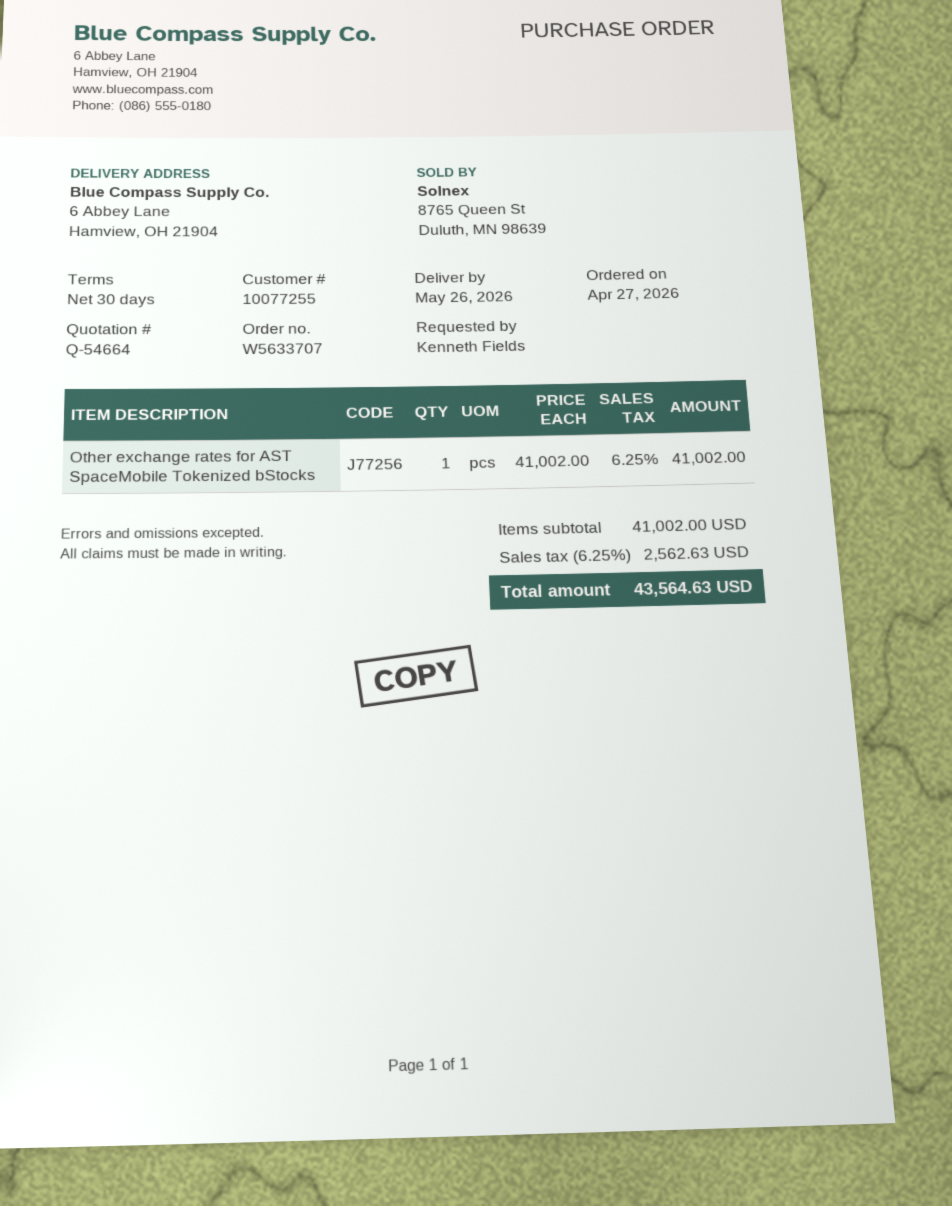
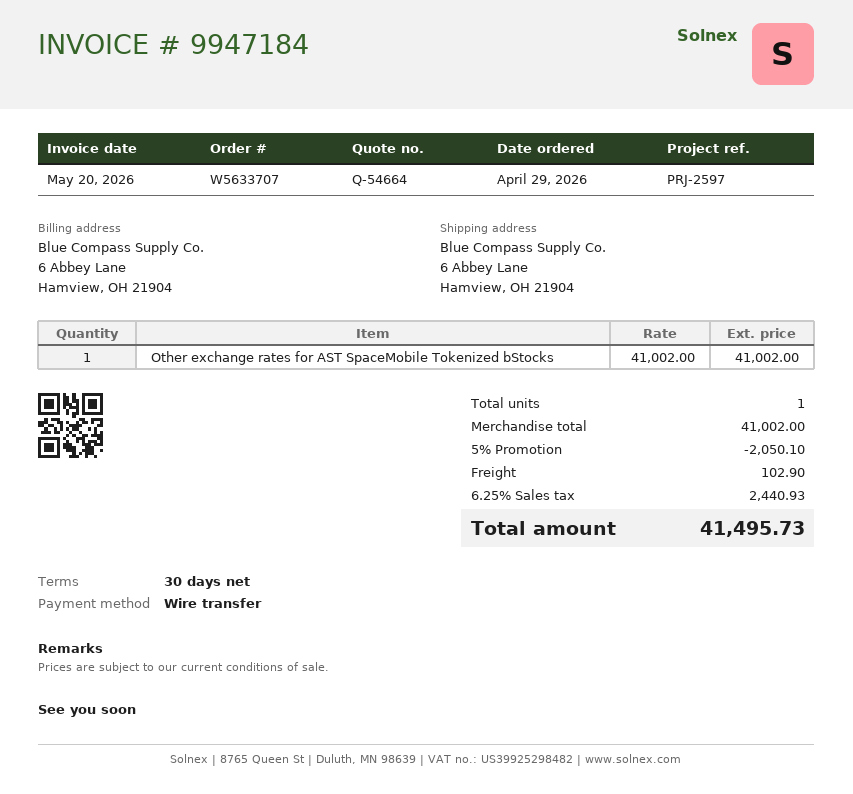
order date: 2026-04-27 -> 2026-04-29
discount: none -> 5% = 2050.10
shipping: none -> 102.90
tax: 6.25% = 2562.63 -> 6.25% = 2440.93
total: 43564.63 -> 41495.73

